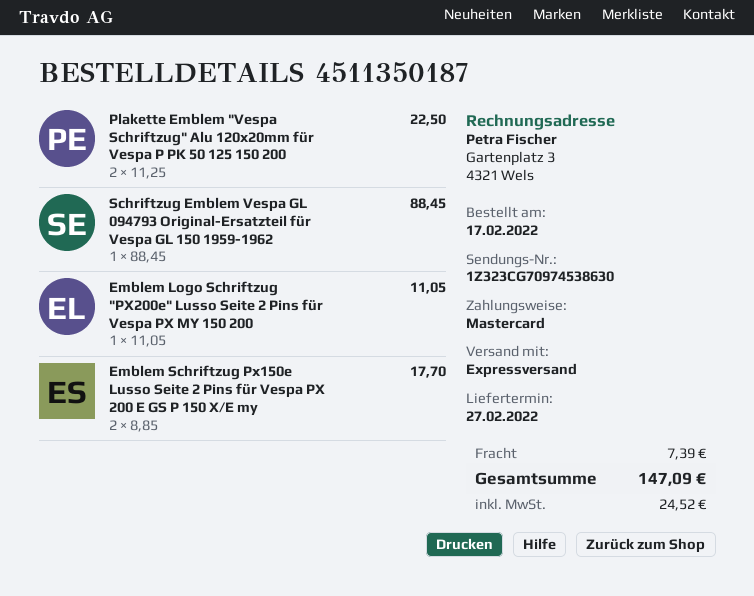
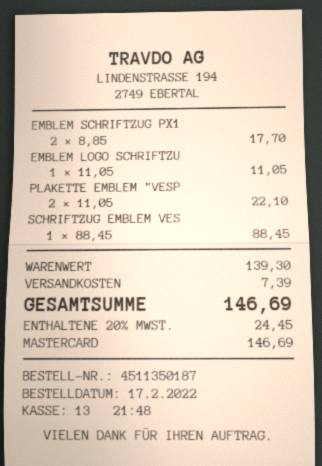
Plakette Emblem "Vespa Schriftzug" Alu 120x20mm für Vespa P PK 50 125 150 200: 2 x 11.25 = 22.50 -> 2 x 11.05 = 22.10
tax: 24.52 -> 24.45
total: 147.09 -> 146.69

